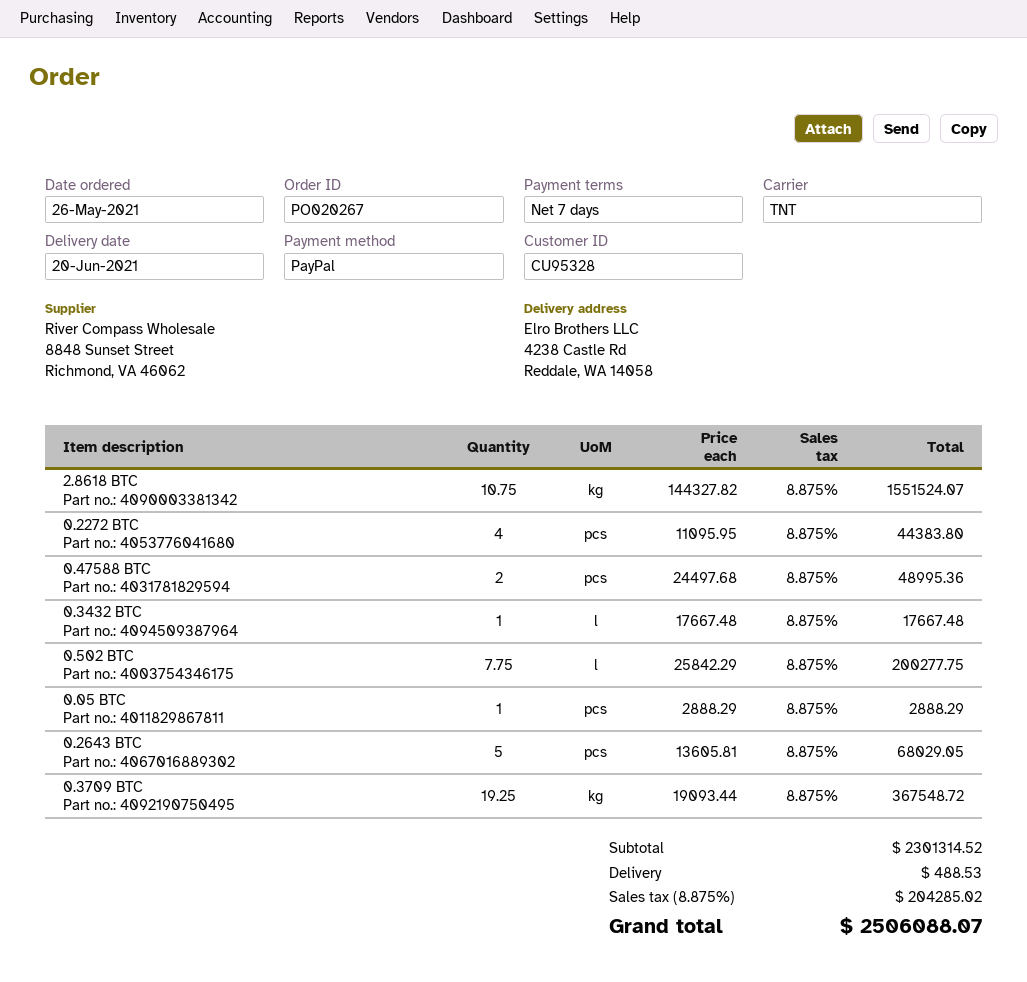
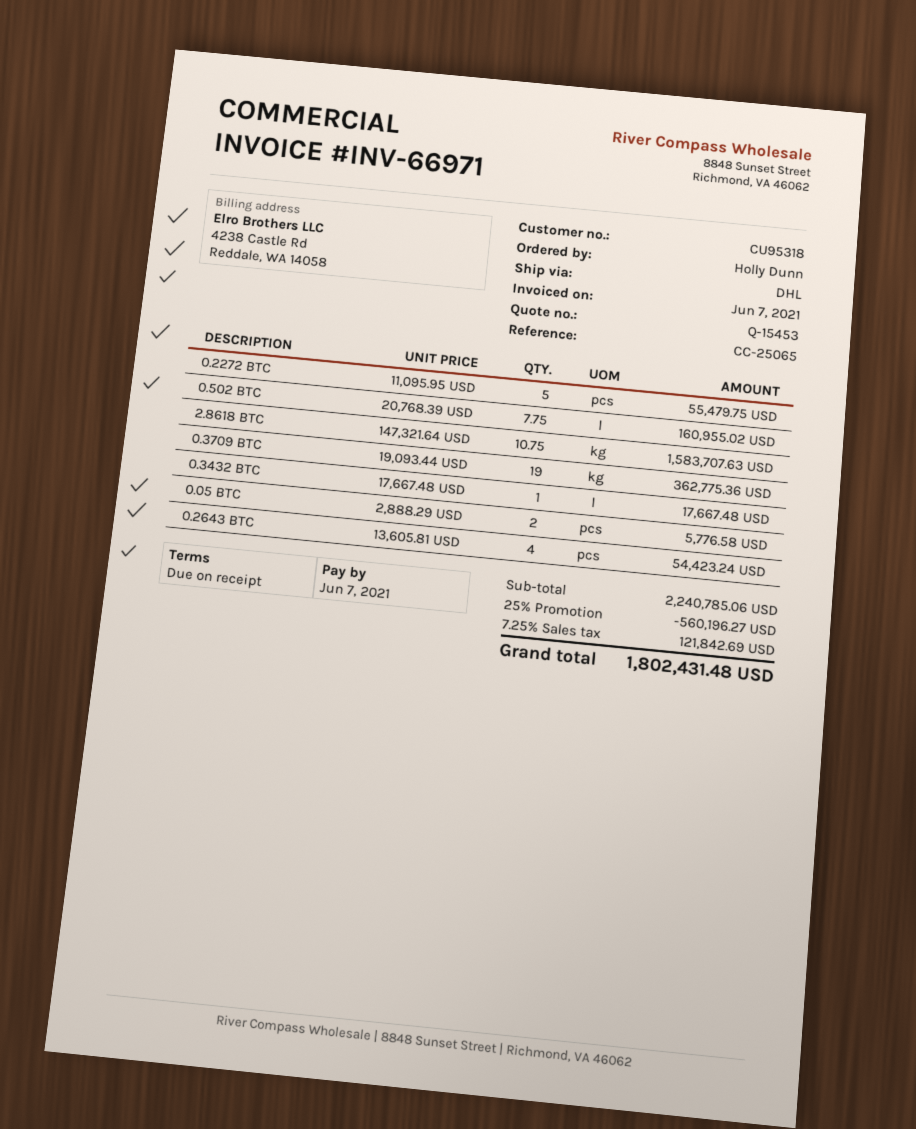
payment terms: 7 days -> on receipt
customer number: CU95328 -> CU95318
shipping method: TNT -> DHL
2.8618 BTC: 10.75 x 144327.82 = 1551524.07 -> 10.75 x 147321.64 = 1583707.63
0.2272 BTC: 4 x 11095.95 = 44383.80 -> 5 x 11095.95 = 55479.75
0.47588 BTC: 2 x 24497.68 = 48995.36 -> none
0.502 BTC: 7.75 x 25842.29 = 200277.75 -> 7.75 x 20768.39 = 160955.02
0.05 BTC: 1 x 2888.29 = 2888.29 -> 2 x 2888.29 = 5776.58
0.2643 BTC: 5 x 13605.81 = 68029.05 -> 4 x 13605.81 = 54423.24
0.3709 BTC: 19.25 x 19093.44 = 367548.72 -> 19 x 19093.44 = 362775.36
subtotal: 2301314.52 -> 2240785.06
discount: none -> 25% = 560196.27
shipping: 488.53 -> none
tax: 8.875% = 204285.02 -> 7.25% = 121842.69
total: 2506088.07 -> 1802431.48

